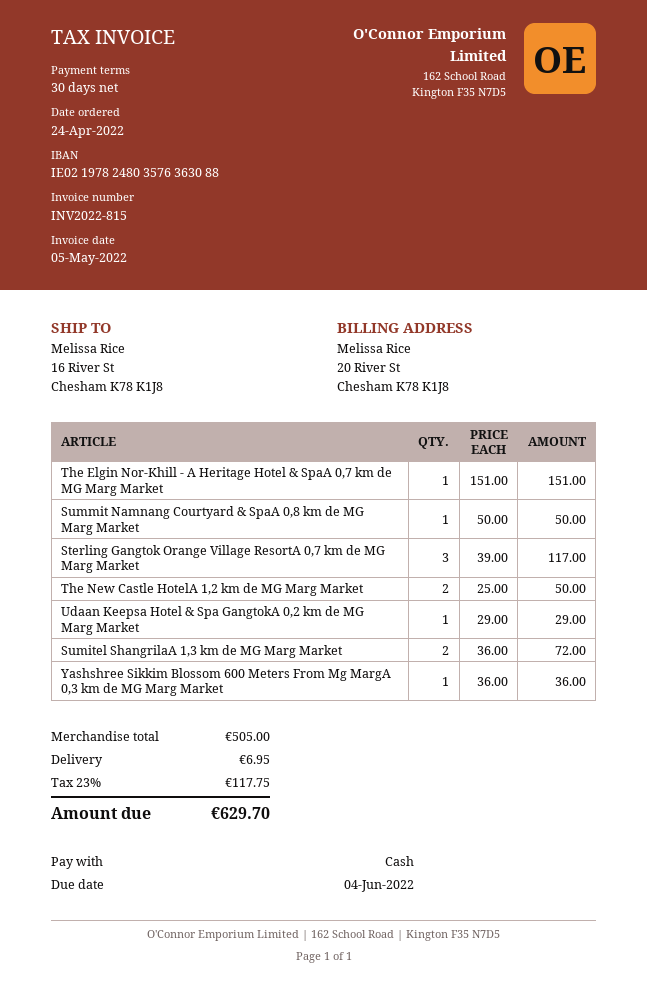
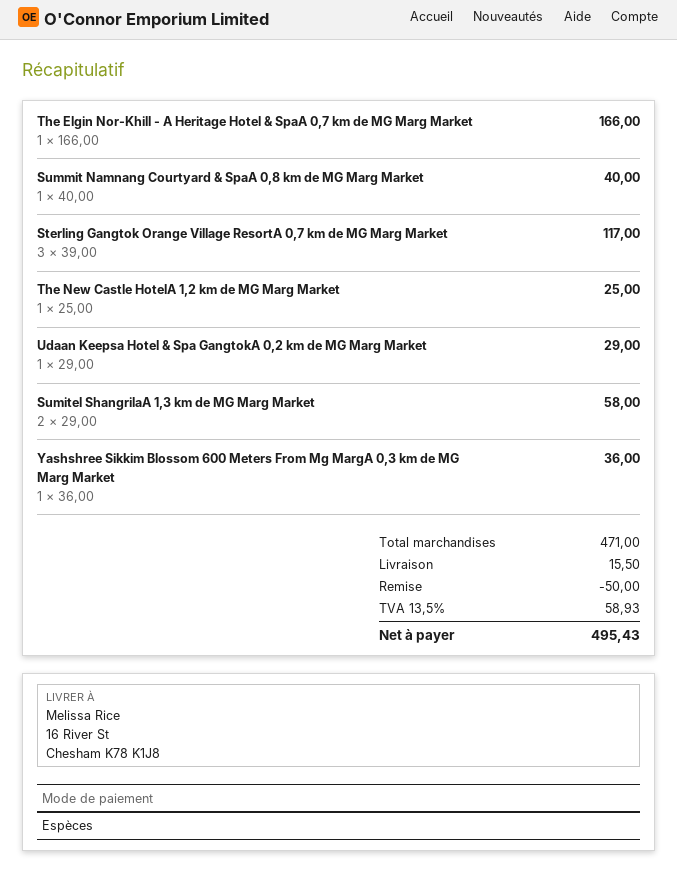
The Elgin Nor-Khill - A Heritage Hotel & SpaA 0,7 km de MG Marg Market: 1 x 151.00 = 151.00 -> 1 x 166.00 = 166.00
Summit Namnang Courtyard & SpaA 0,8 km de MG Marg Market: 1 x 50.00 = 50.00 -> 1 x 40.00 = 40.00
The New Castle HotelA 1,2 km de MG Marg Market: 2 x 25.00 = 50.00 -> 1 x 25.00 = 25.00
Sumitel ShangrilaA 1,3 km de MG Marg Market: 2 x 36.00 = 72.00 -> 2 x 29.00 = 58.00
subtotal: 505.00 -> 471.00
discount: none -> 50.00
shipping: 6.95 -> 15.50
tax: 23% = 117.75 -> 13.5% = 58.93
total: 629.70 -> 495.43

